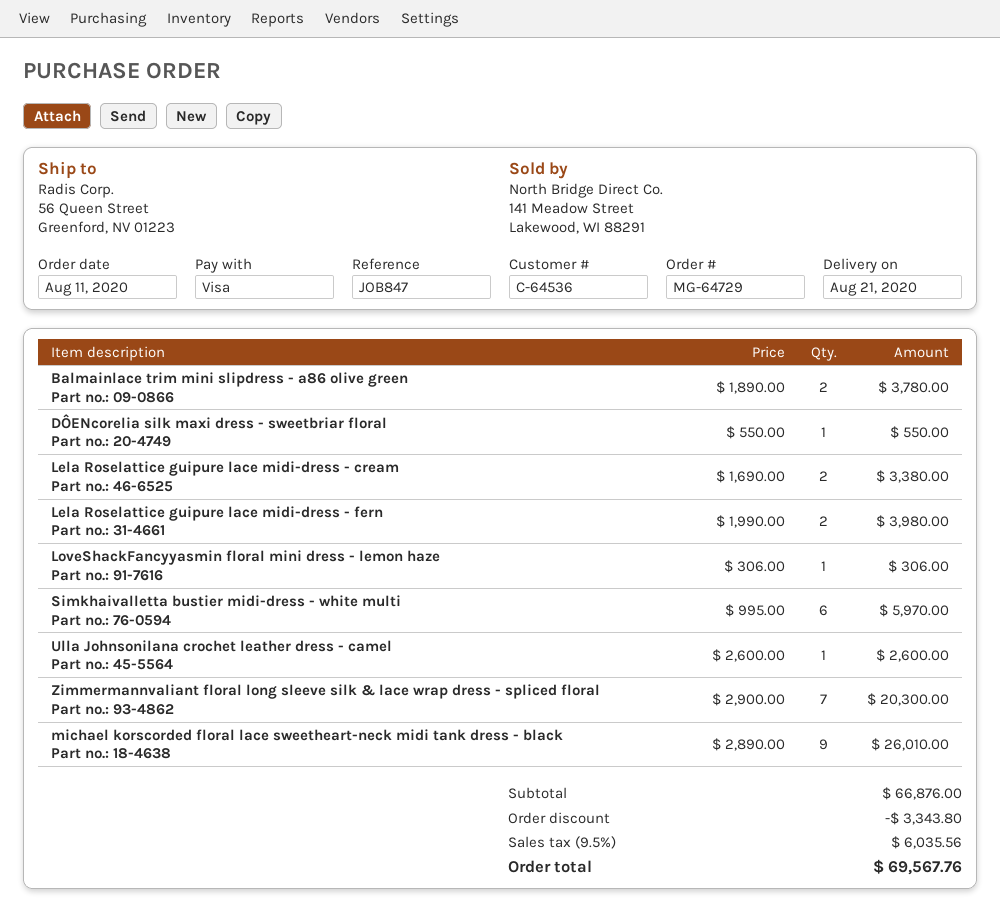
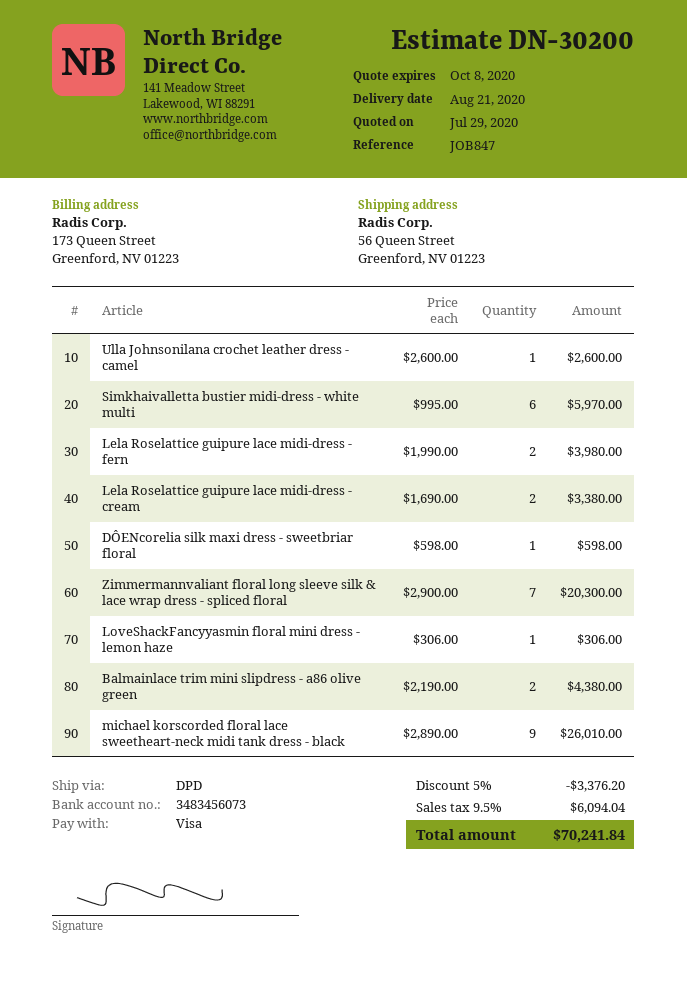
Balmainlace trim mini slipdress - a86 olive green: 2 x 1890.00 = 3780.00 -> 2 x 2190.00 = 4380.00
DÔENcorelia silk maxi dress - sweetbriar floral: 1 x 550.00 = 550.00 -> 1 x 598.00 = 598.00
discount: 3343.80 -> 3376.20
tax: 9.5% = 6035.56 -> 9.5% = 6094.04
total: 69567.76 -> 70241.84

